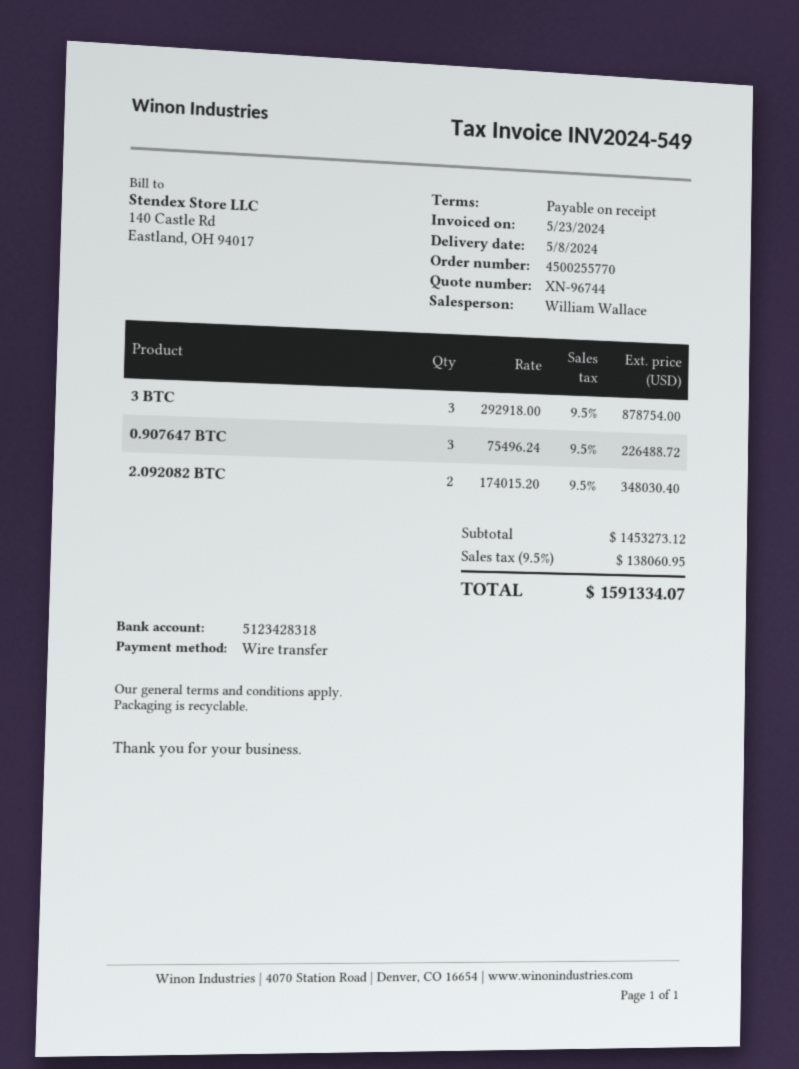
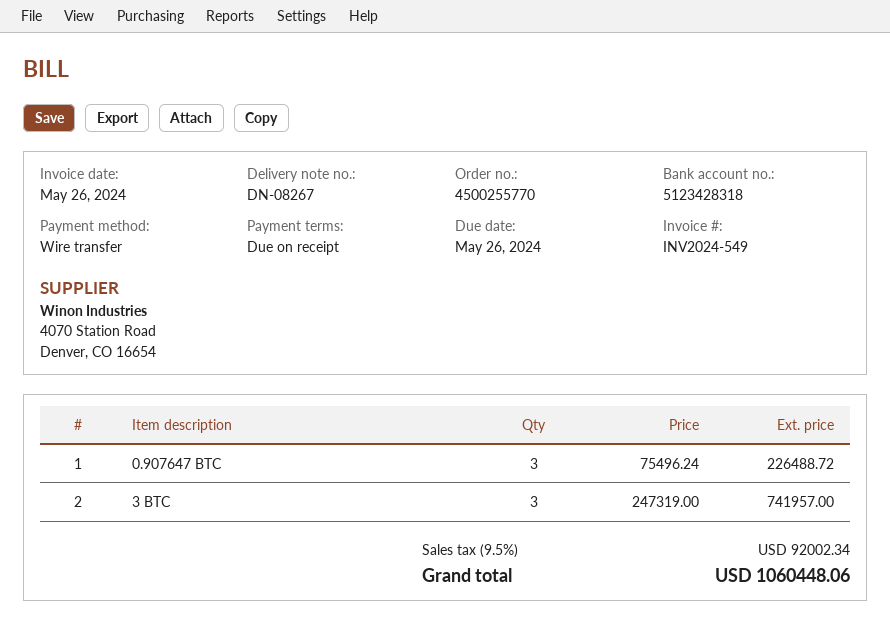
invoice date: 2024-05-23 -> 2024-05-26
3 BTC: 3 x 292918.00 = 878754.00 -> 3 x 247319.00 = 741957.00
2.092082 BTC: 2 x 174015.20 = 348030.40 -> none
tax: 9.5% = 138060.95 -> 9.5% = 92002.34
total: 1591334.07 -> 1060448.06

